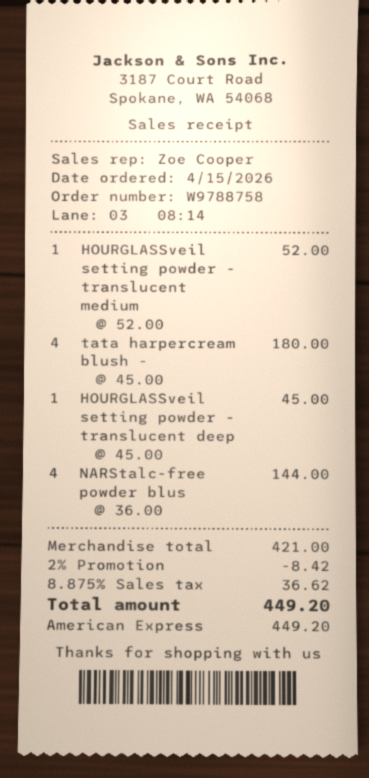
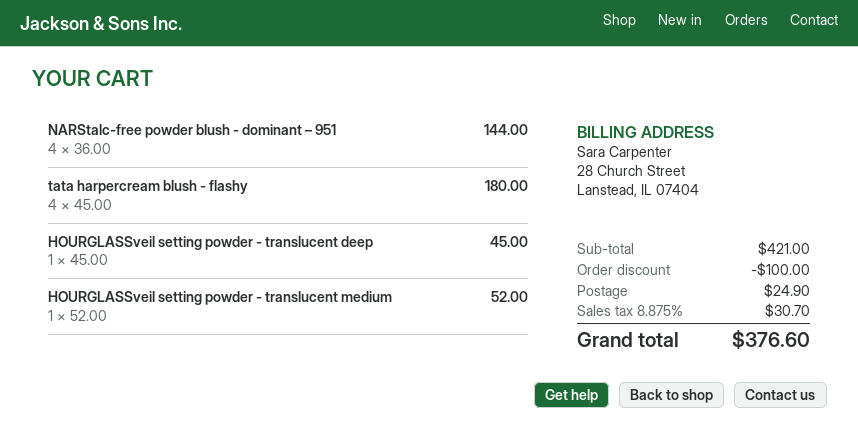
discount: 8.42 -> 100.00
shipping: none -> 24.90
tax: 8.875% = 36.62 -> 8.875% = 30.70
total: 449.20 -> 376.60

